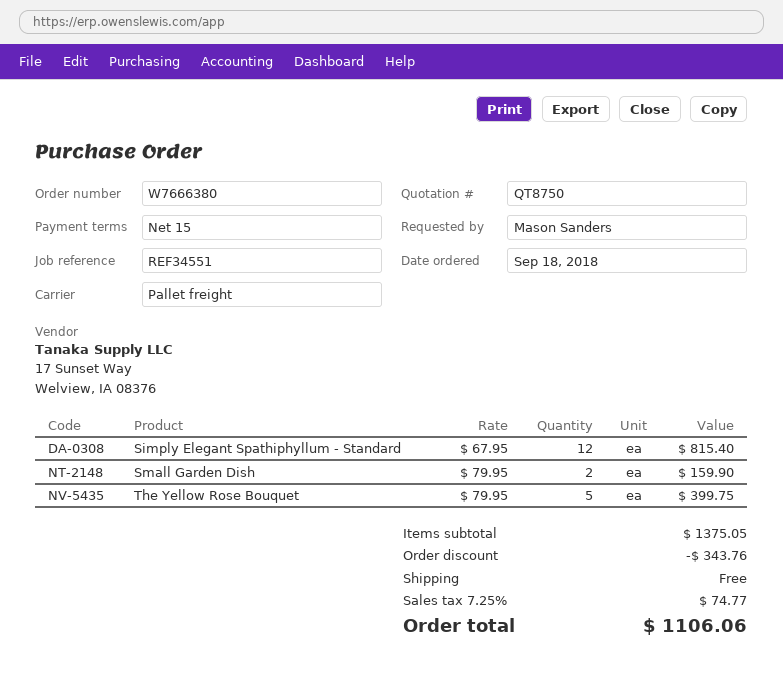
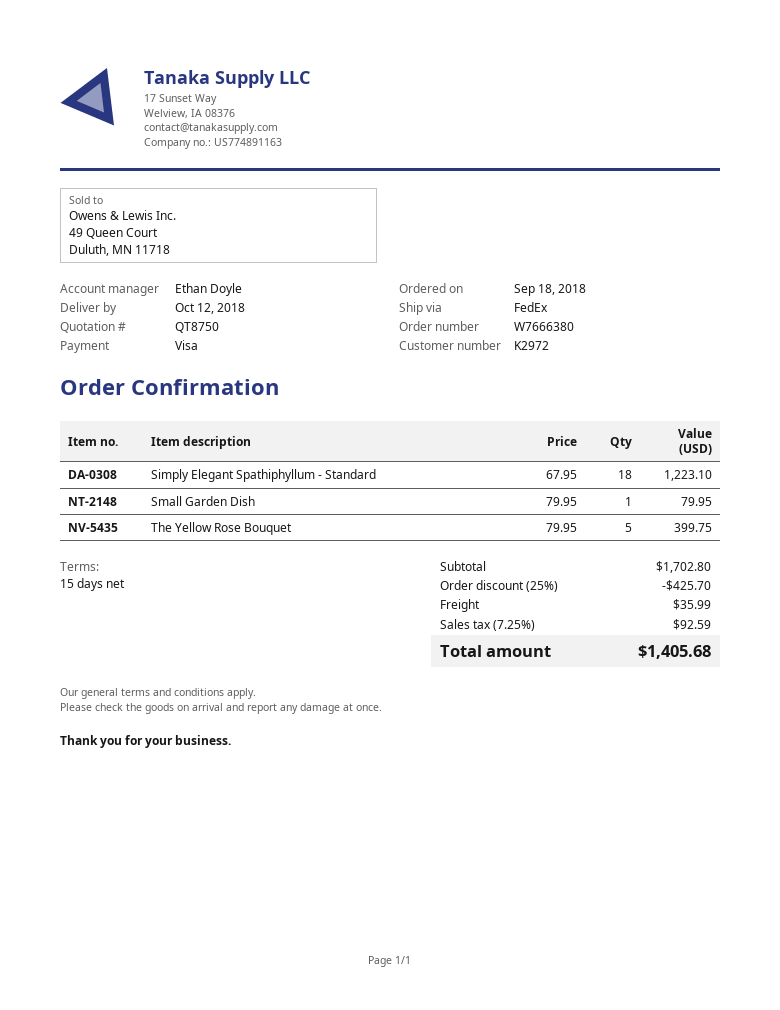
shipping method: pallet freight -> FedEx
Simply Elegant Spathiphyllum - Standard: 12 x 67.95 = 815.40 -> 18 x 67.95 = 1223.10
Small Garden Dish: 2 x 79.95 = 159.90 -> 1 x 79.95 = 79.95
subtotal: 1375.05 -> 1702.80
discount: 343.76 -> 425.70
shipping: 0.00 -> 35.99
tax: 7.25% = 74.77 -> 7.25% = 92.59
total: 1106.06 -> 1405.68

